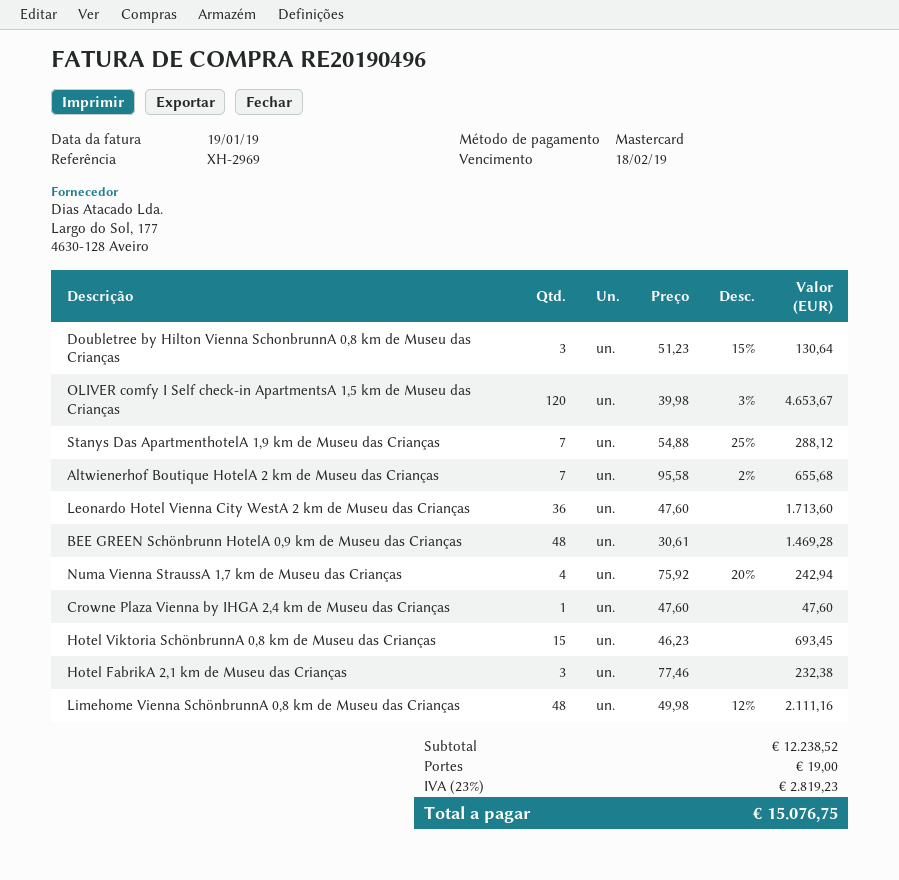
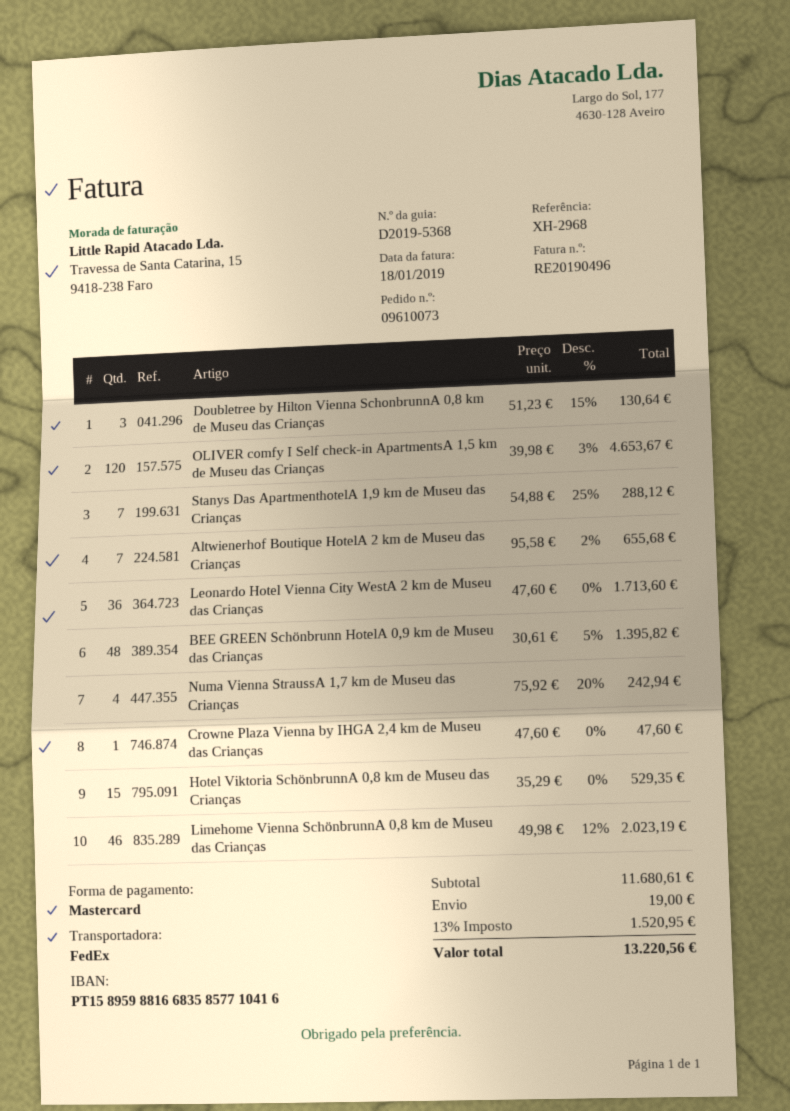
invoice date: 2019-01-19 -> 2019-01-18
reference: XH-2969 -> XH-2968
BEE GREEN Schönbrunn HotelA 0,9 km de Museu das Crianças: 48 x 30.61 = 1469.28 -> 48 x 30.61 - 5% = 1395.82
Hotel Viktoria SchönbrunnA 0,8 km de Museu das Crianças: 15 x 46.23 = 693.45 -> 15 x 35.29 = 529.35
Hotel FabrikA 2,1 km de Museu das Crianças: 3 x 77.46 = 232.38 -> none
Limehome Vienna SchönbrunnA 0,8 km de Museu das Crianças: 48 x 49.98 - 12% = 2111.16 -> 46 x 49.98 - 12% = 2023.19
subtotal: 12238.52 -> 11680.61
tax: 23% = 2819.23 -> 13% = 1520.95
total: 15076.75 -> 13220.56

